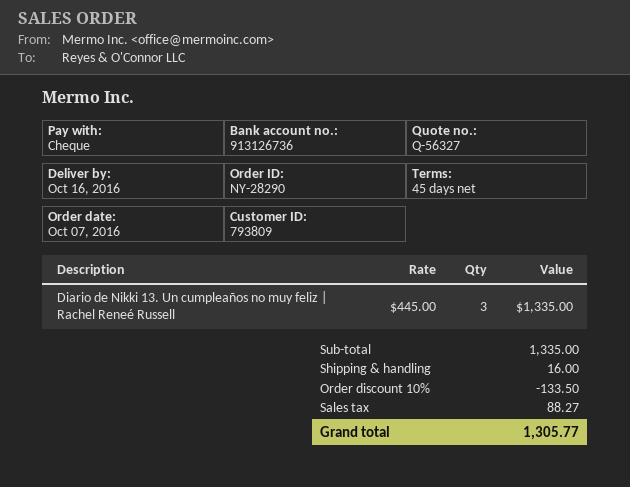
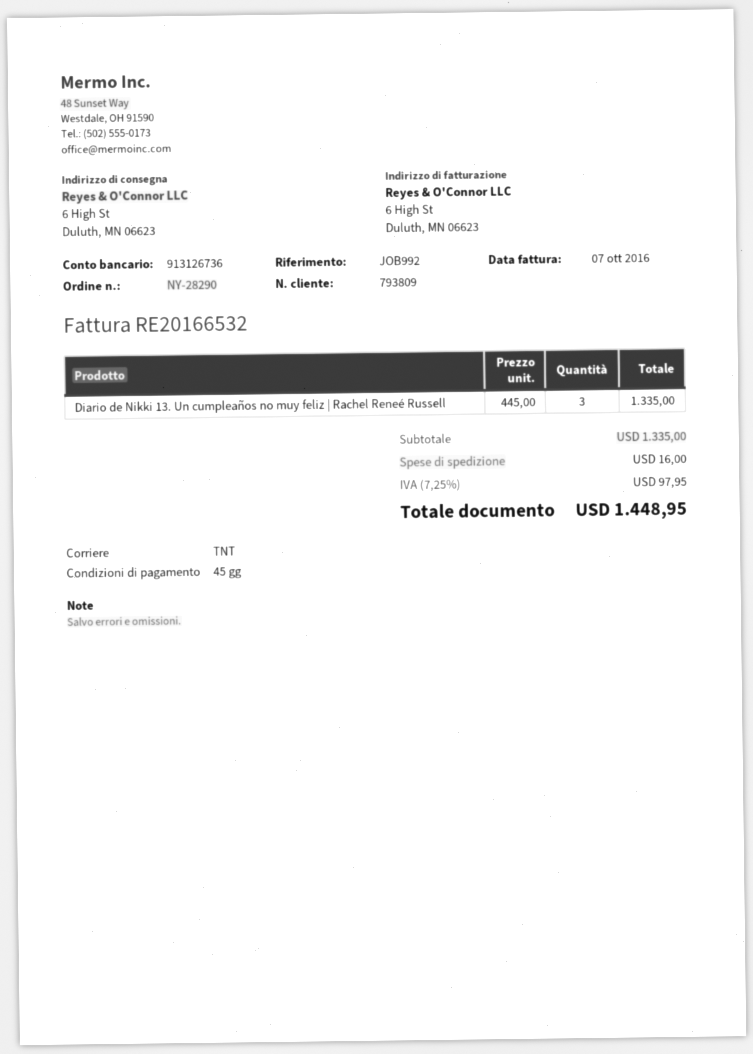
discount: 10% = 133.50 -> none
tax: 88.27 -> 97.95
total: 1305.77 -> 1448.95

